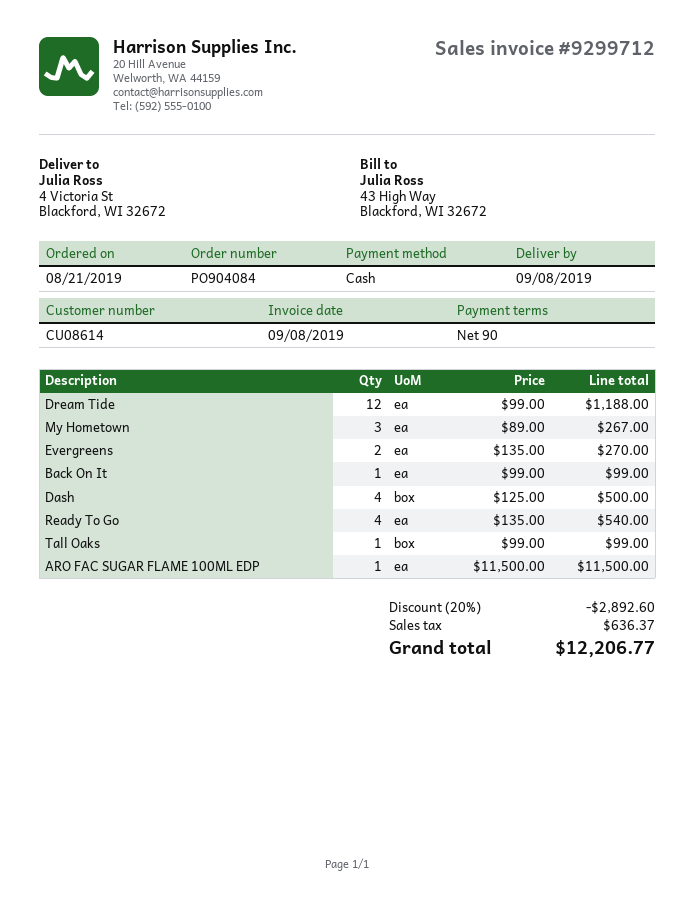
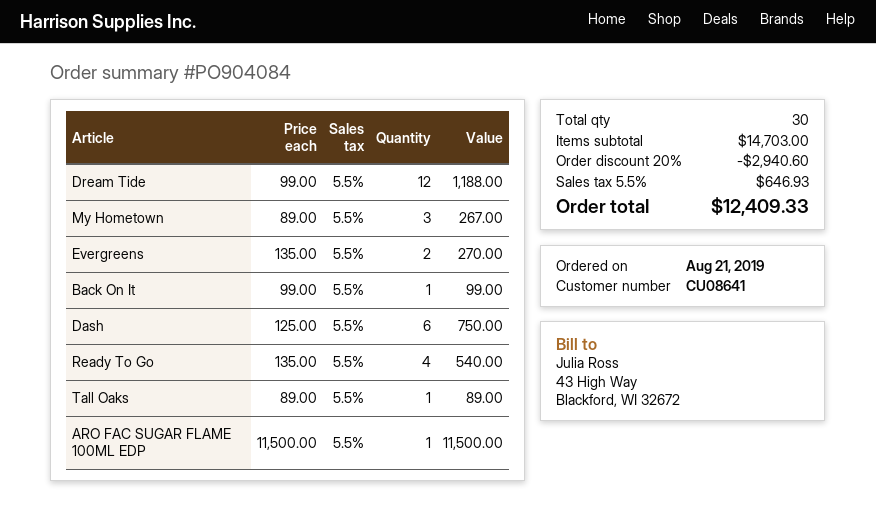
customer number: CU08614 -> CU08641
Dash: 4 x 125.00 = 500.00 -> 6 x 125.00 = 750.00
Tall Oaks: 1 x 99.00 = 99.00 -> 1 x 89.00 = 89.00
discount: 20% = 2892.60 -> 20% = 2940.60
tax: 636.37 -> 646.93
total: 12206.77 -> 12409.33

